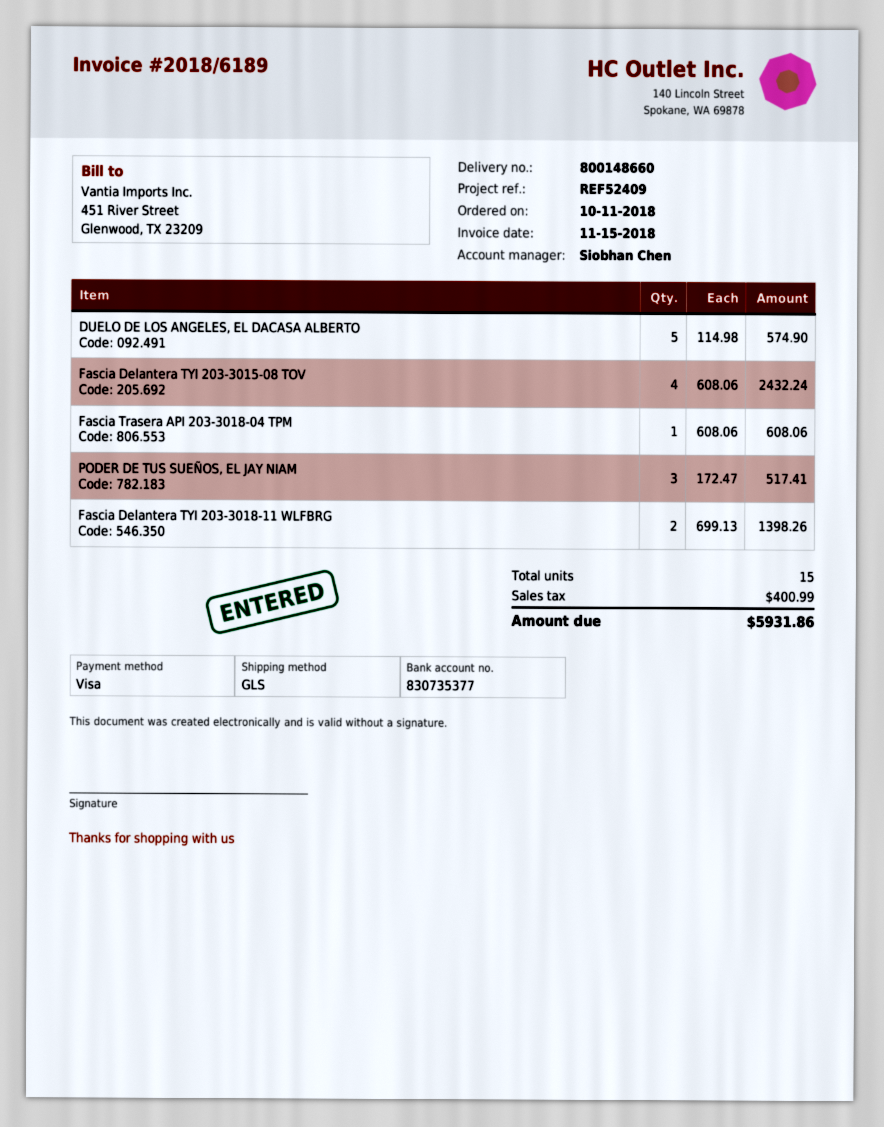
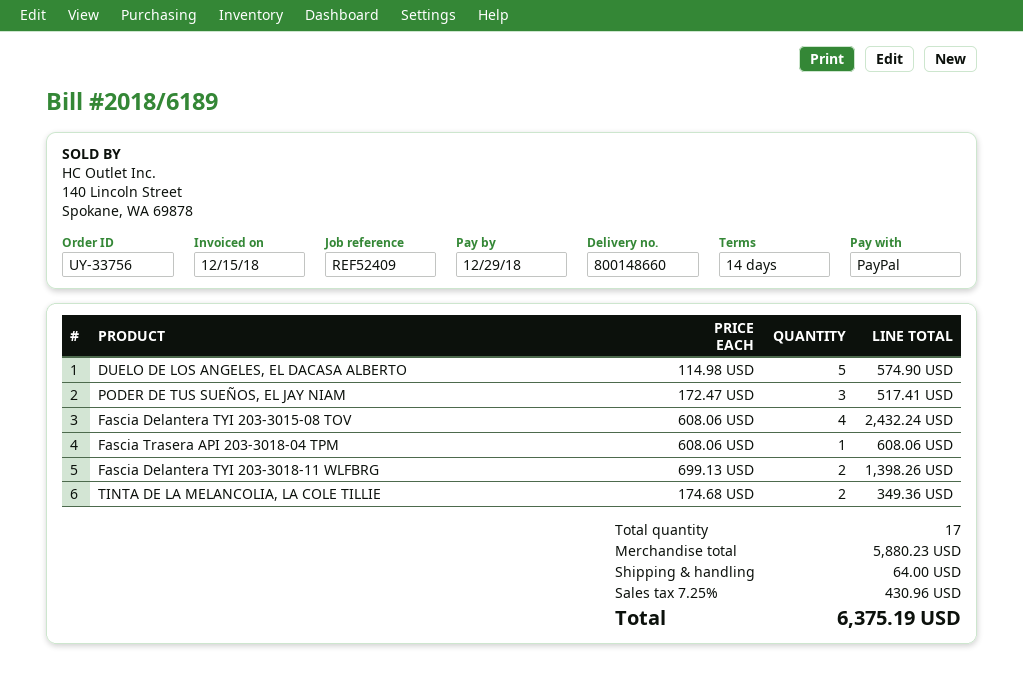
invoice date: 2018-11-15 -> 2018-12-15
payment method: Visa -> PayPal
TINTA DE LA MELANCOLIA, LA COLE TILLIE: none -> 2 x 174.68 = 349.36
total quantity: 15 -> 17
shipping: none -> 64.00
tax: 400.99 -> 430.96
total: 5931.86 -> 6375.19

